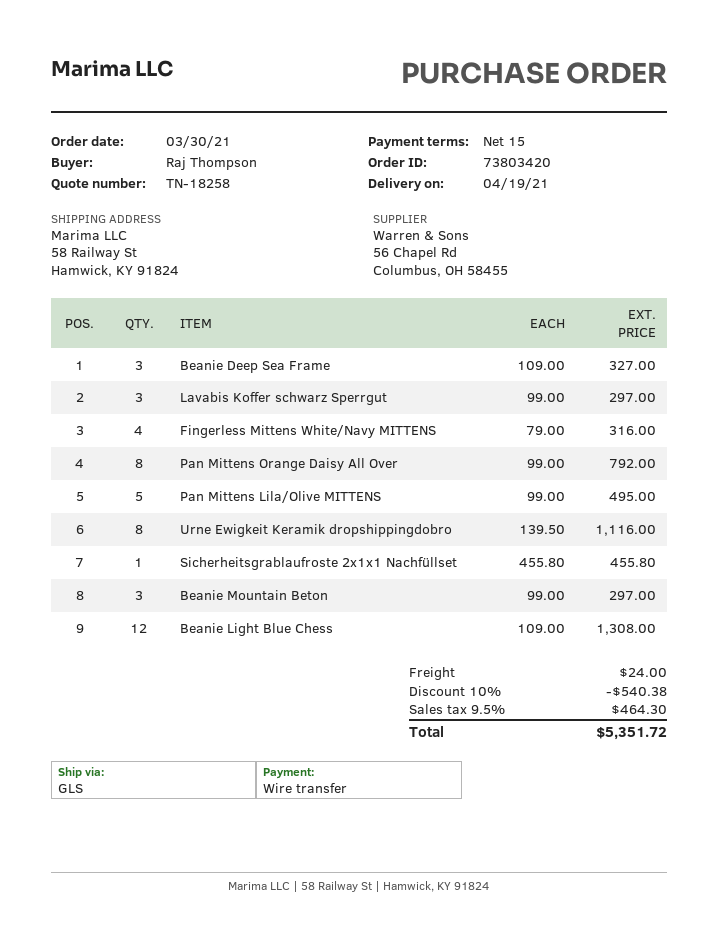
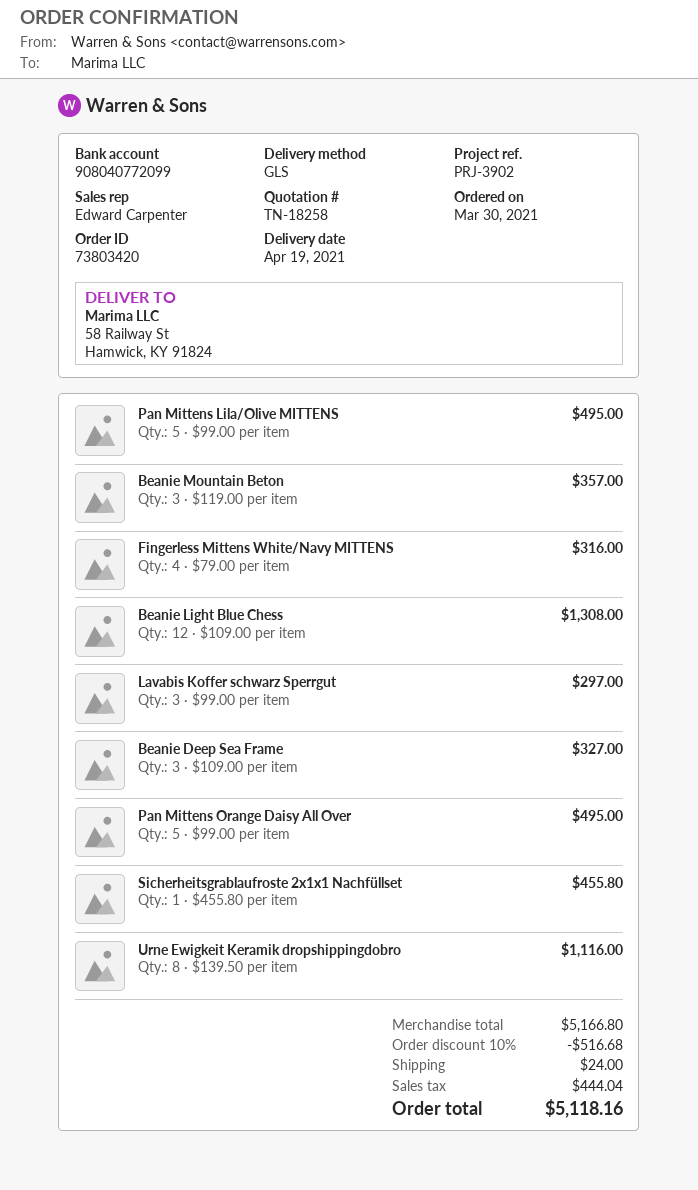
Pan Mittens Orange Daisy All Over: 8 x 99.00 = 792.00 -> 5 x 99.00 = 495.00
Beanie Mountain Beton: 3 x 99.00 = 297.00 -> 3 x 119.00 = 357.00
discount: 10% = 540.38 -> 10% = 516.68
tax: 464.30 -> 444.04
total: 5351.72 -> 5118.16

